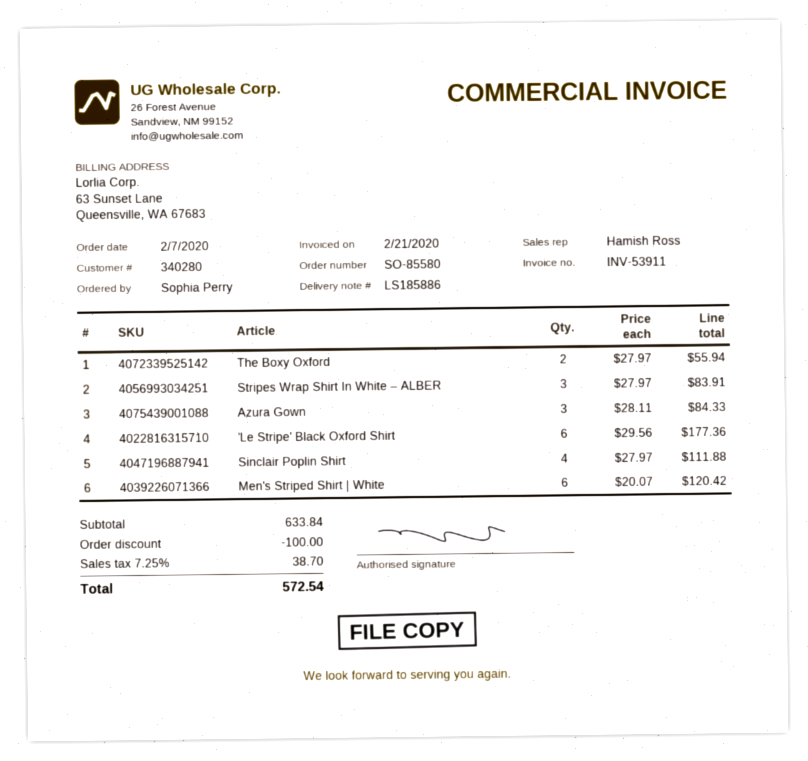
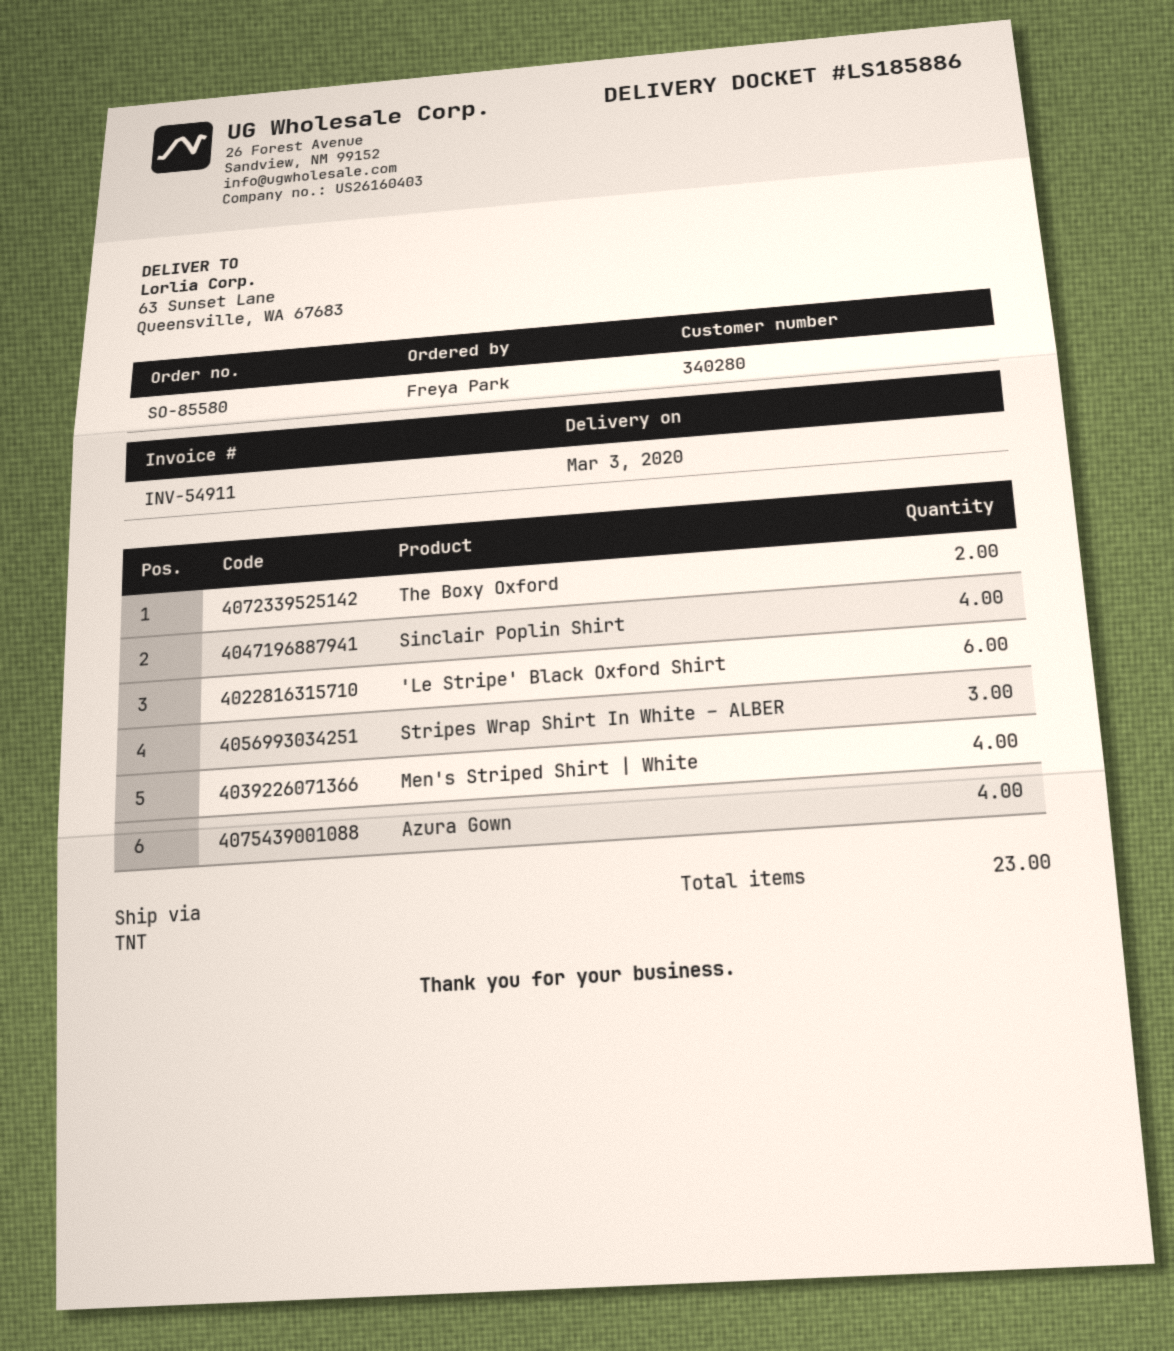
invoice number: INV-53911 -> INV-54911
ordered by: Sophia Perry -> Freya Park
Azura Gown: 3 -> 4
Men's Striped Shirt | White: 6 -> 4

